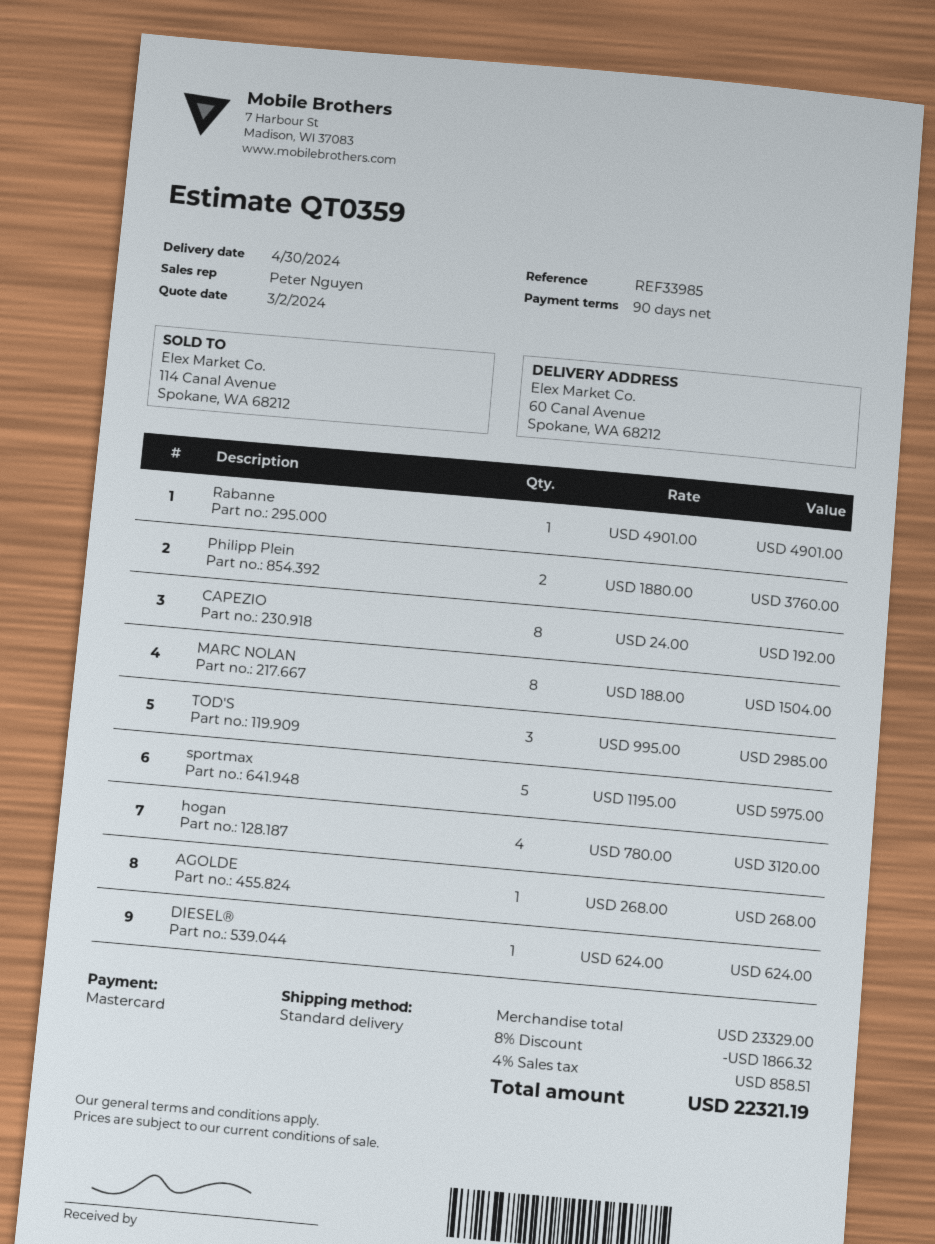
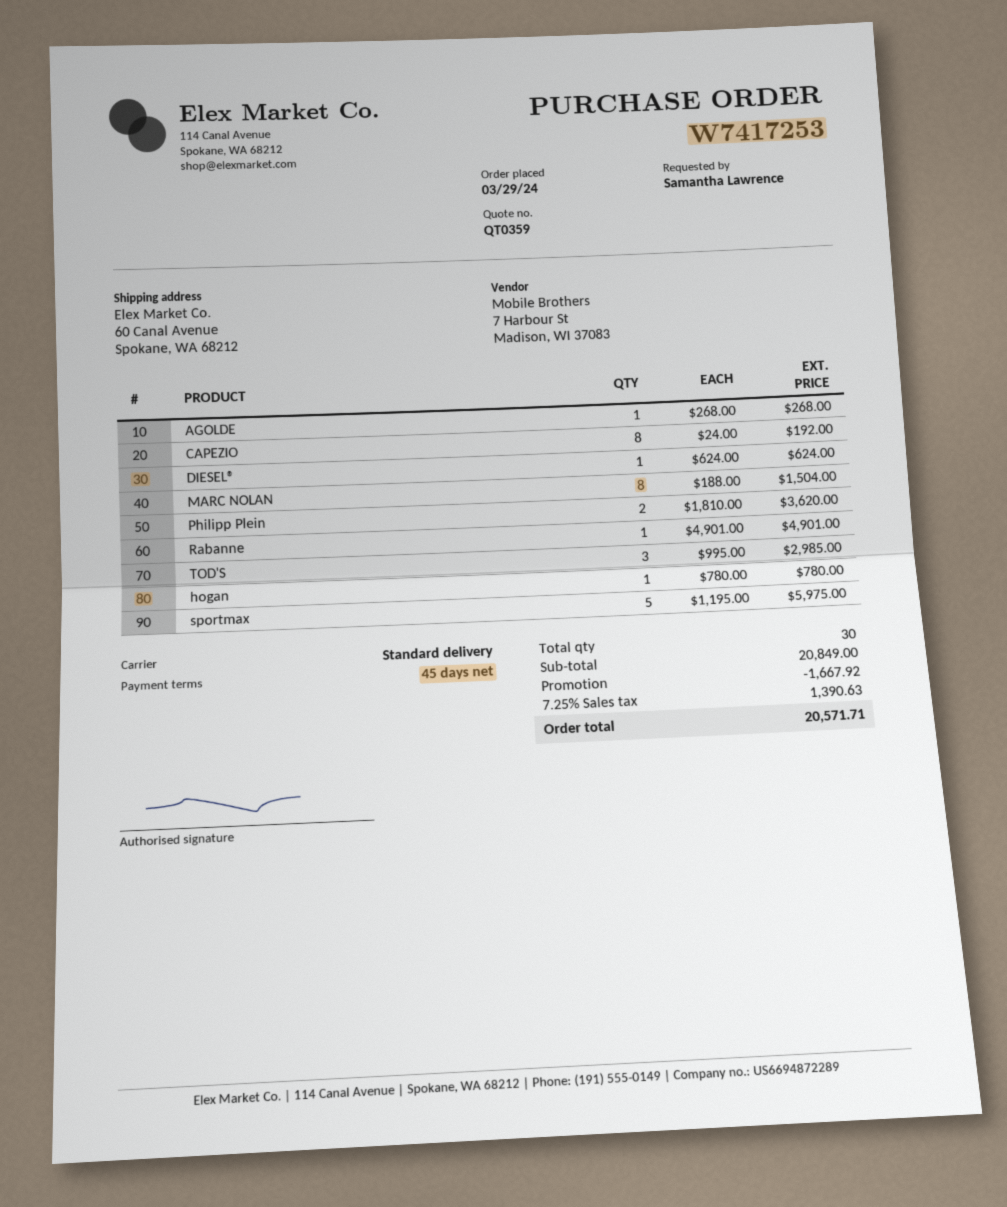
payment terms: 90 days -> 45 days
Philipp Plein: 2 x 1880.00 = 3760.00 -> 2 x 1810.00 = 3620.00
hogan: 4 x 780.00 = 3120.00 -> 1 x 780.00 = 780.00
subtotal: 23329.00 -> 20849.00
discount: 1866.32 -> 1667.92
tax: 4% = 858.51 -> 7.25% = 1390.63
total: 22321.19 -> 20571.71

